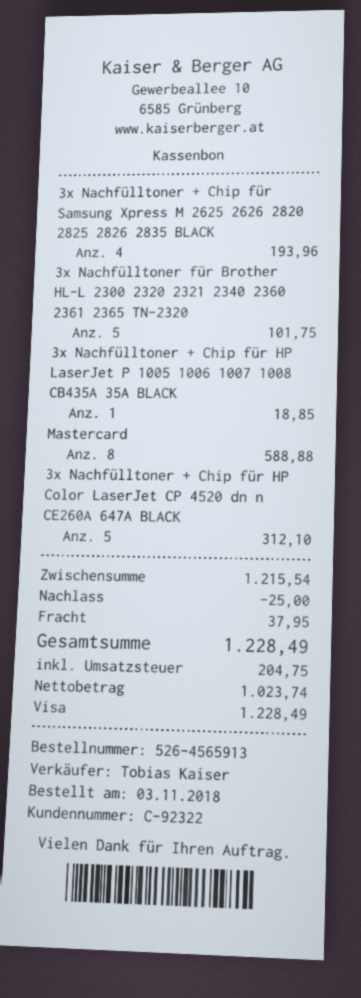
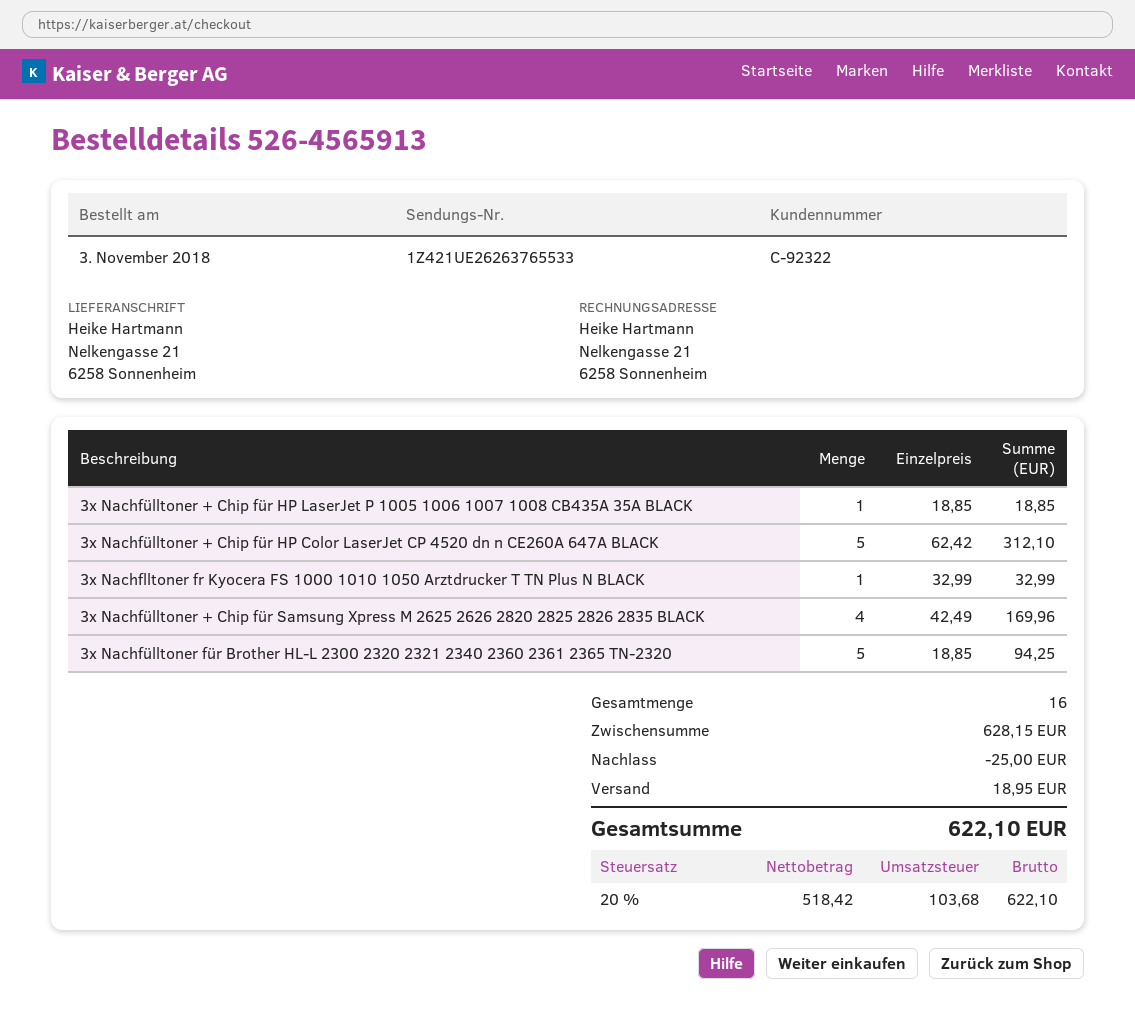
3x Nachfülltoner + Chip für Samsung Xpress M 2625 2626 2820 2825 2826 2835 BLACK: 4 for 193.96 -> 4 for 169.96
3x Nachfülltoner für Brother HL-L 2300 2320 2321 2340 2360 2361 2365 TN-2320: 5 for 101.75 -> 5 for 94.25
Mastercard: 8 for 588.88 -> none
3x Nachflltoner fr Kyocera FS 1000 1010 1050 Arztdrucker T TN Plus N BLACK: none -> 1 for 32.99
subtotal: 1215.54 -> 628.15
shipping: 37.95 -> 18.95
net: 1023.74 -> 518.42
tax: 204.75 -> 103.68
total: 1228.49 -> 622.10

